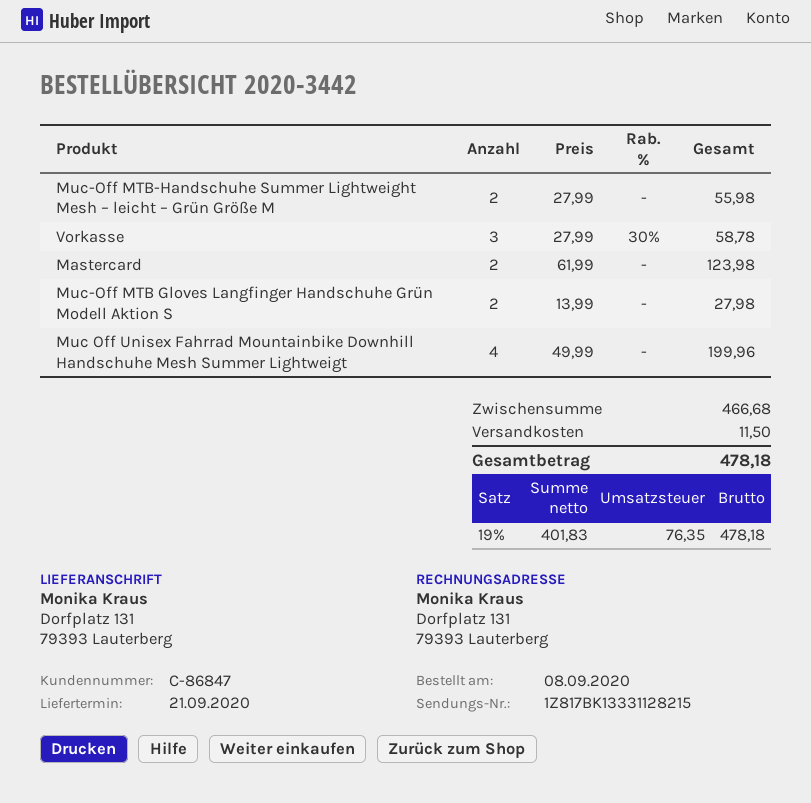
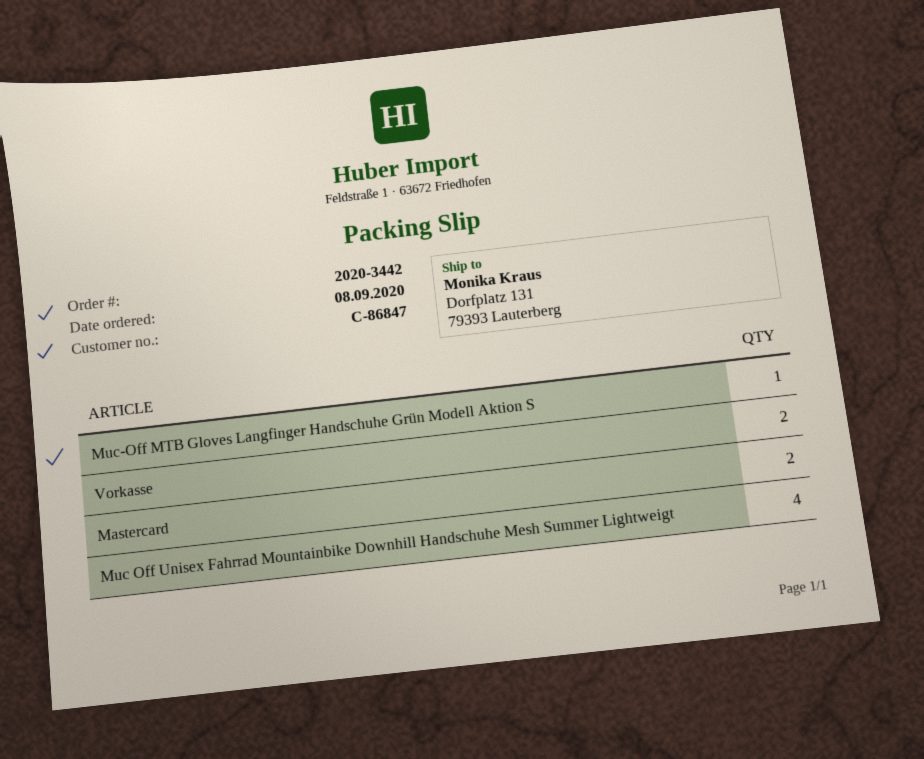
Muc-Off MTB-Handschuhe Summer Lightweight Mesh – leicht – Grün Größe M: 2 -> none
Vorkasse: 3 -> 2
Muc-Off MTB Gloves Langfinger Handschuhe Grün Modell Aktion S: 2 -> 1

